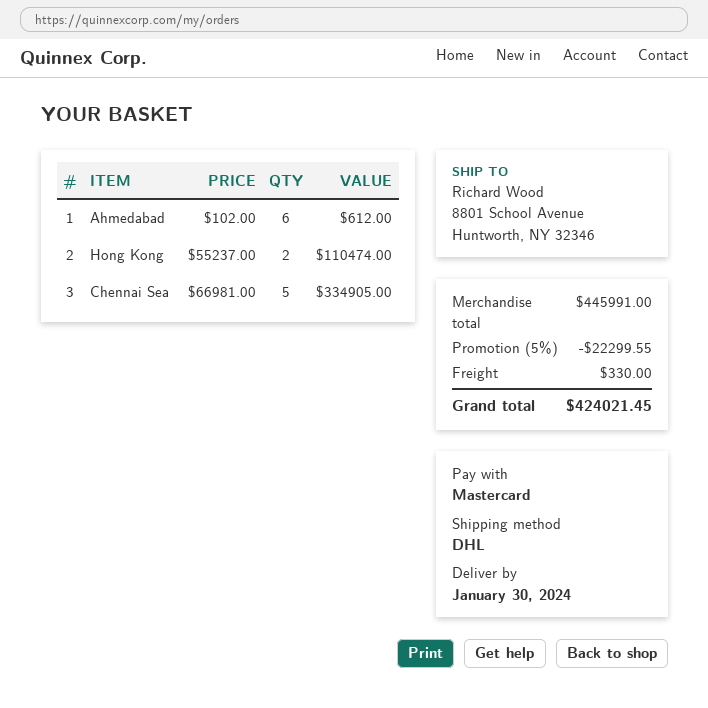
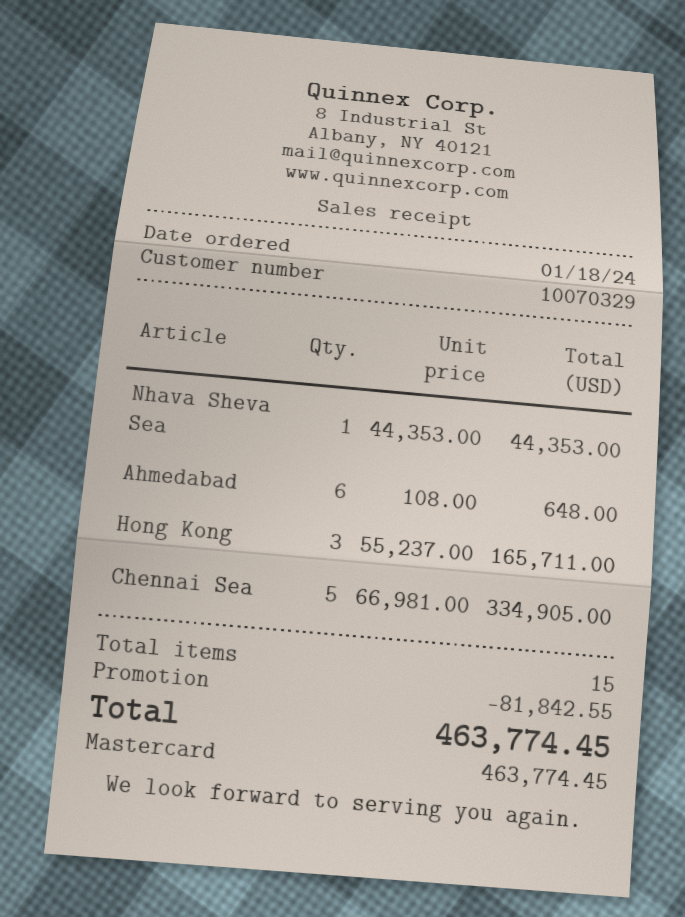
Ahmedabad: 6 x 102.00 = 612.00 -> 6 x 108.00 = 648.00
Hong Kong: 2 x 55237.00 = 110474.00 -> 3 x 55237.00 = 165711.00
Nhava Sheva Sea: none -> 1 x 44353.00 = 44353.00
discount: 22299.55 -> 81842.55
shipping: 330.00 -> none
total: 424021.45 -> 463774.45

